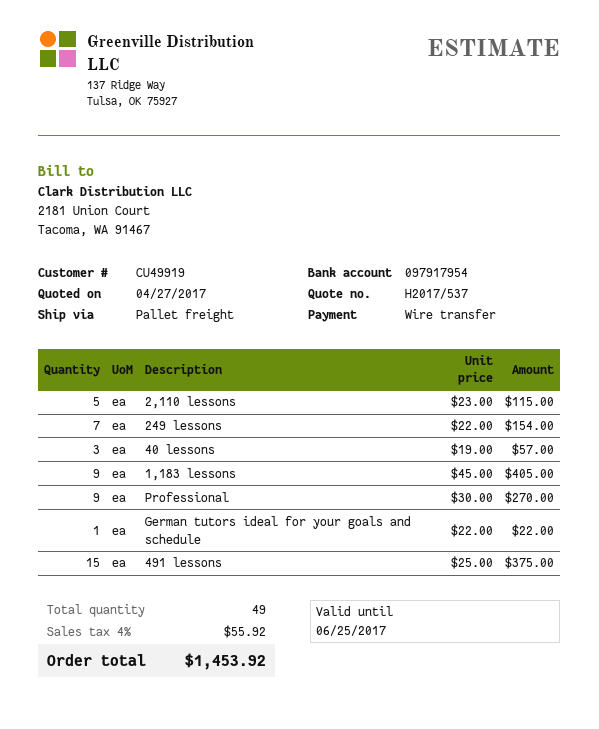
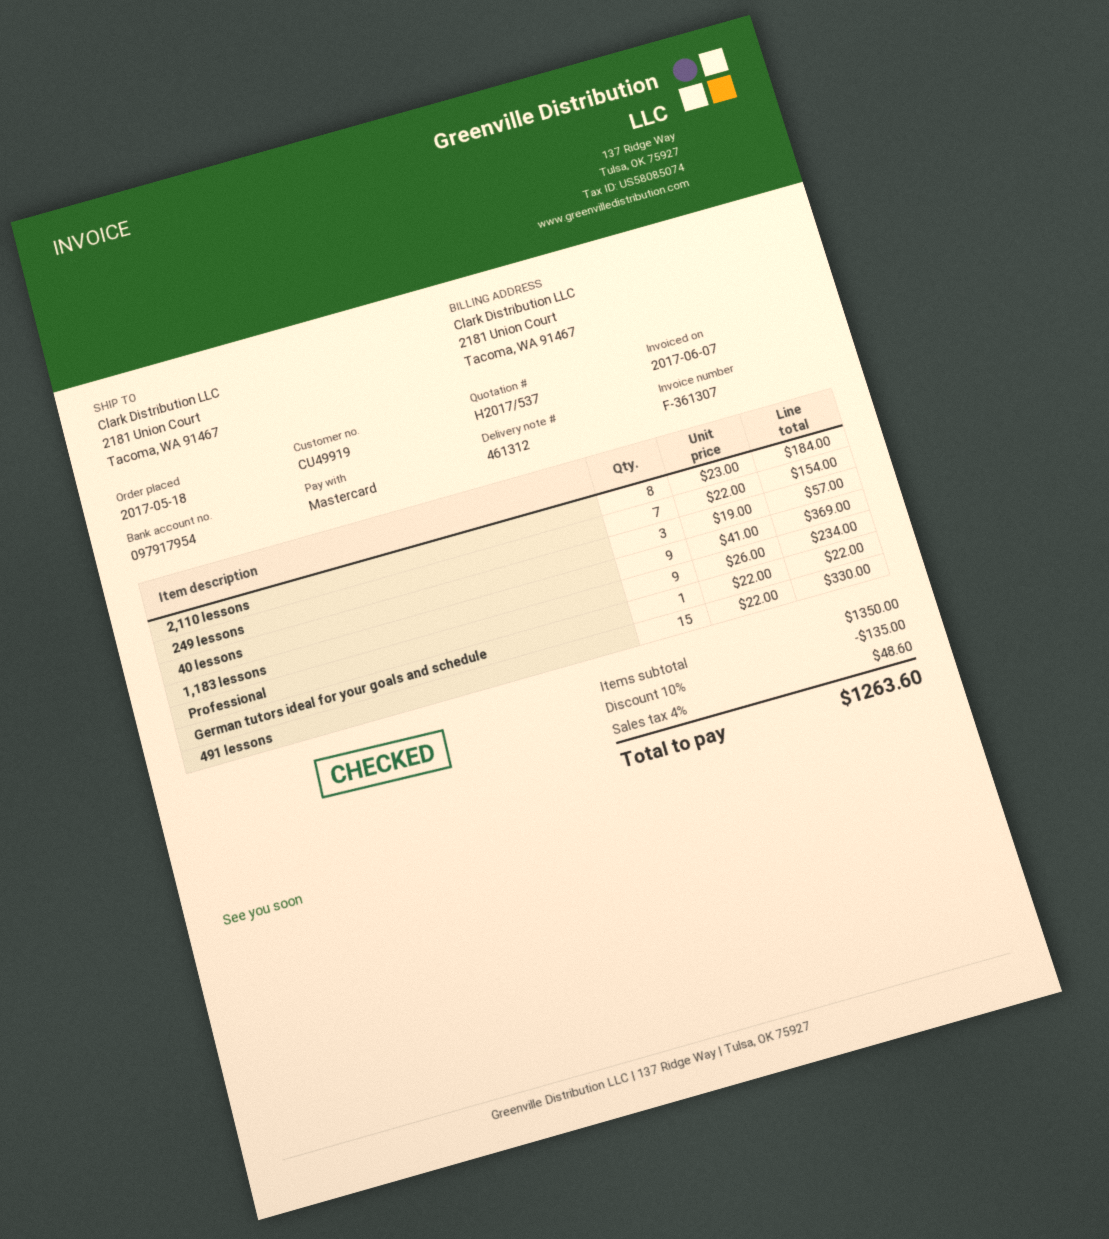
payment method: bank transfer -> Mastercard
2,110 lessons: 5 x 23.00 = 115.00 -> 8 x 23.00 = 184.00
1,183 lessons: 9 x 45.00 = 405.00 -> 9 x 41.00 = 369.00
Professional: 9 x 30.00 = 270.00 -> 9 x 26.00 = 234.00
491 lessons: 15 x 25.00 = 375.00 -> 15 x 22.00 = 330.00
discount: none -> 10% = 135.00
tax: 4% = 55.92 -> 4% = 48.60
total: 1453.92 -> 1263.60

